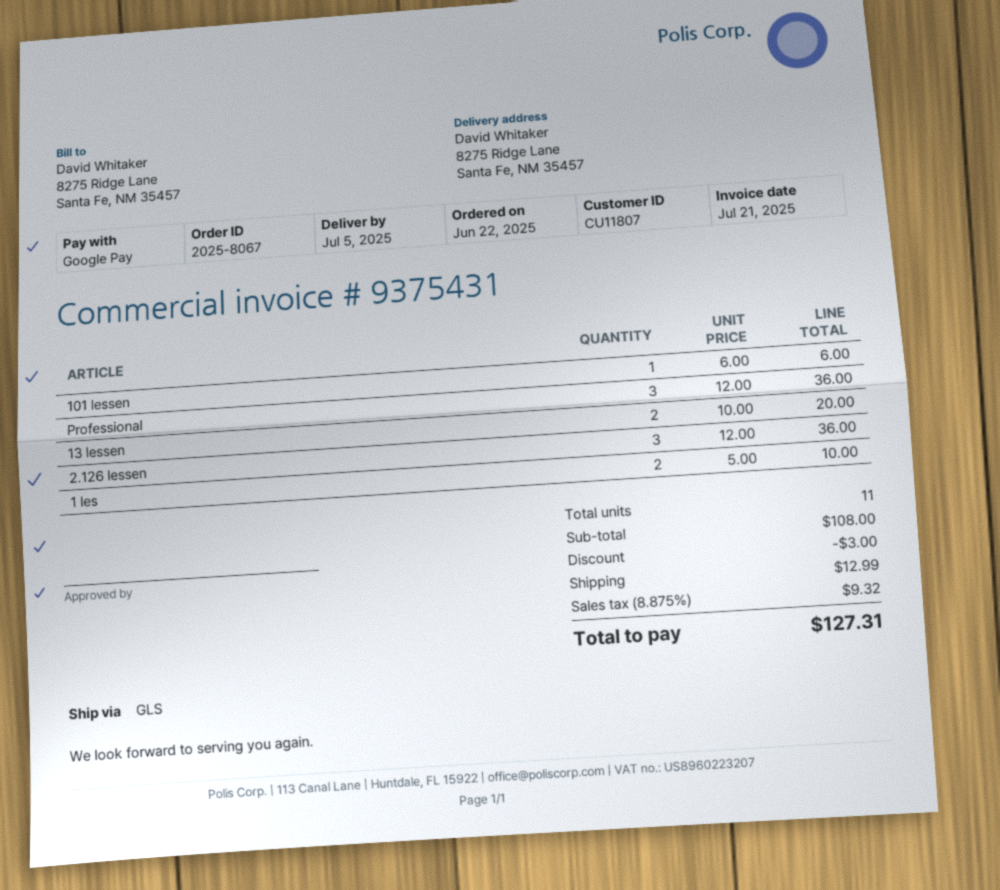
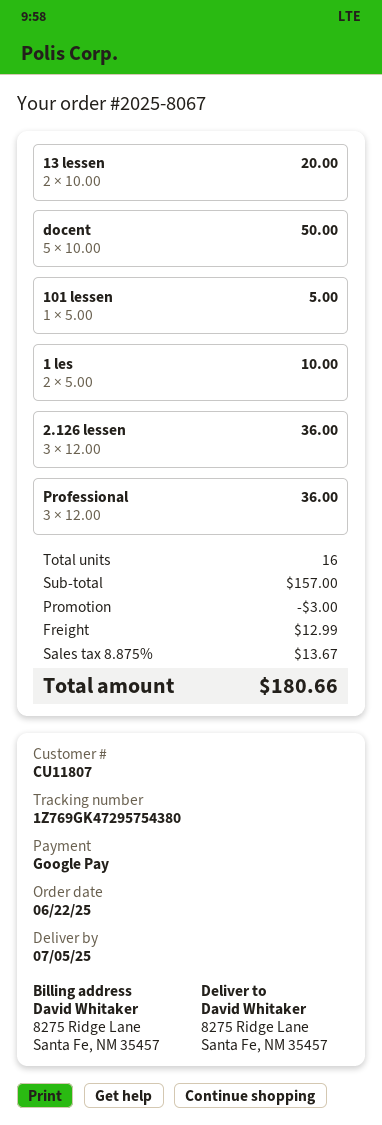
101 lessen: 1 x 6.00 = 6.00 -> 1 x 5.00 = 5.00
docent: none -> 5 x 10.00 = 50.00
total quantity: 11 -> 16
subtotal: 108.00 -> 157.00
tax: 8.875% = 9.32 -> 8.875% = 13.67
total: 127.31 -> 180.66

